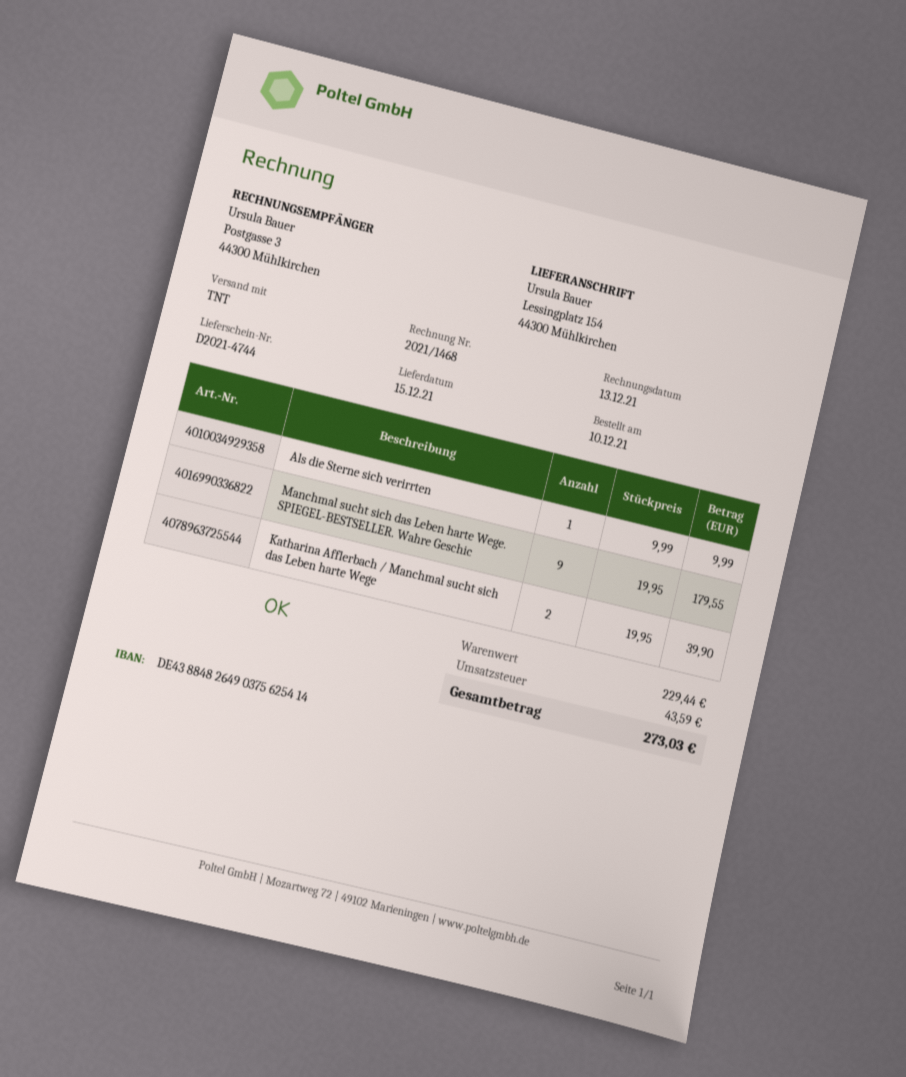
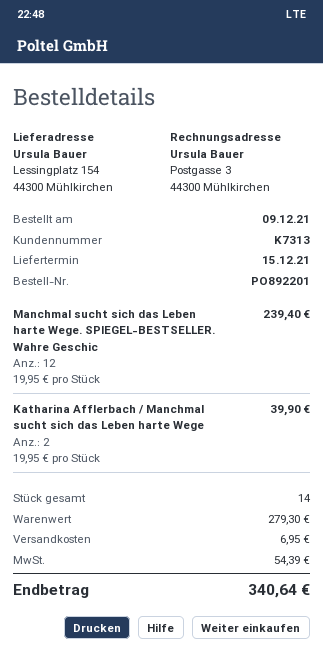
order date: 2021-12-10 -> 2021-12-09
Als die Sterne sich verirrten: 1 x 9.99 = 9.99 -> none
Manchmal sucht sich das Leben harte Wege. SPIEGEL-BESTSELLER. Wahre Geschic: 9 x 19.95 = 179.55 -> 12 x 19.95 = 239.40
subtotal: 229.44 -> 279.30
shipping: none -> 6.95
tax: 43.59 -> 54.39
total: 273.03 -> 340.64

